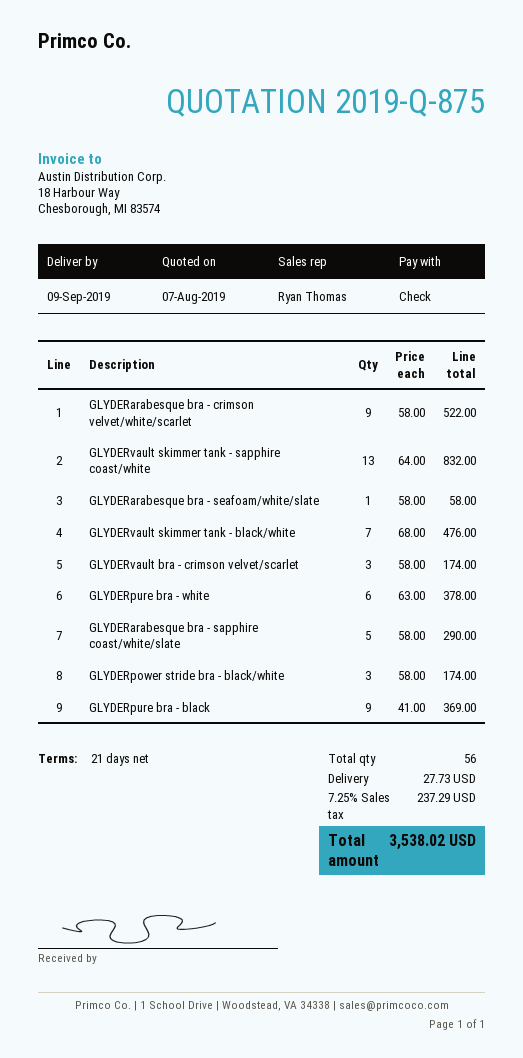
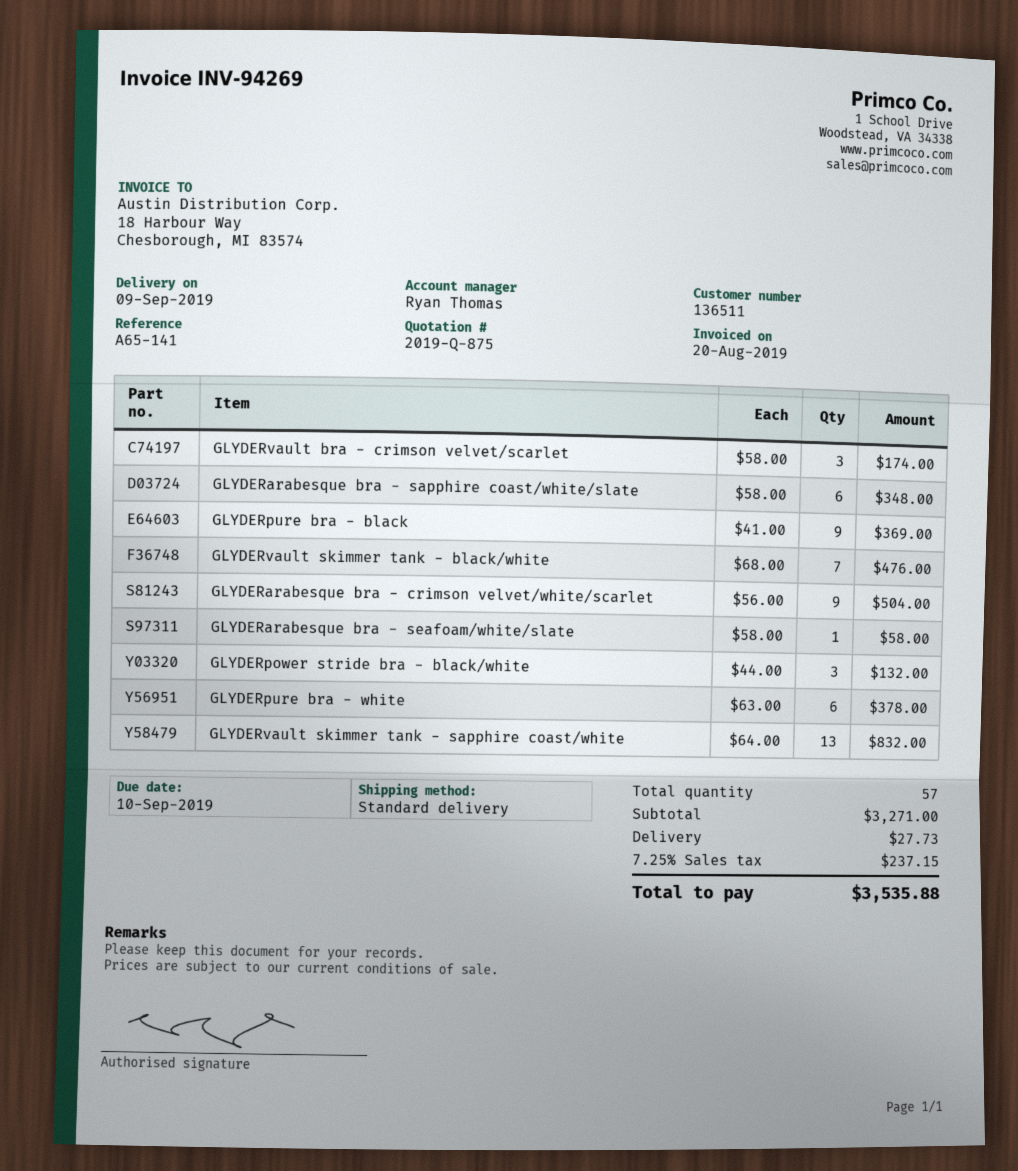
GLYDERarabesque bra - crimson velvet/white/scarlet: 9 x 58.00 = 522.00 -> 9 x 56.00 = 504.00
GLYDERarabesque bra - sapphire coast/white/slate: 5 x 58.00 = 290.00 -> 6 x 58.00 = 348.00
GLYDERpower stride bra - black/white: 3 x 58.00 = 174.00 -> 3 x 44.00 = 132.00
total quantity: 56 -> 57
tax: 7.25% = 237.29 -> 7.25% = 237.15
total: 3538.02 -> 3535.88

